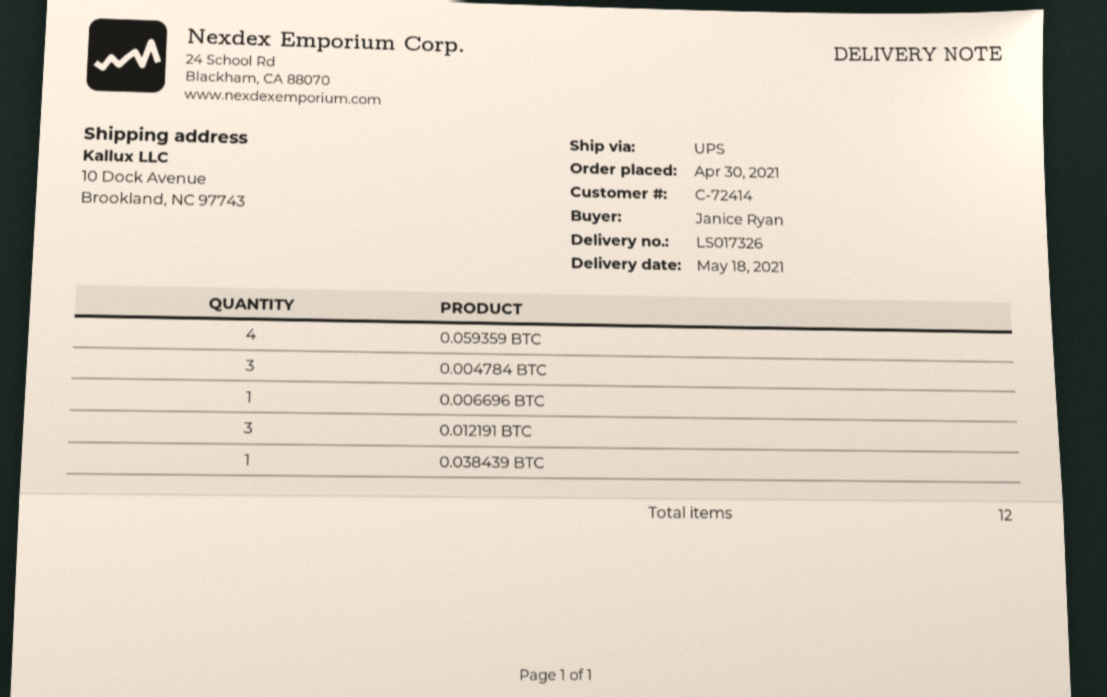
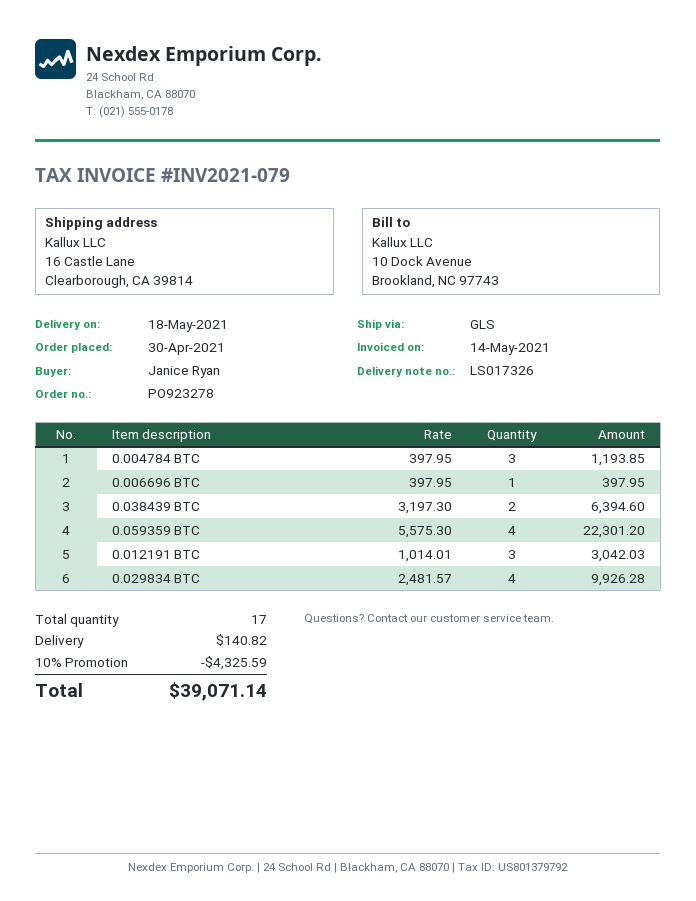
shipping method: UPS -> GLS
ship to: 10 Dock Avenue, Brookland, NC 97743 -> 16 Castle Lane, Clearborough, CA 39814
0.038439 BTC: 1 -> 2
0.029834 BTC: none -> 4
total quantity: 12 -> 17

